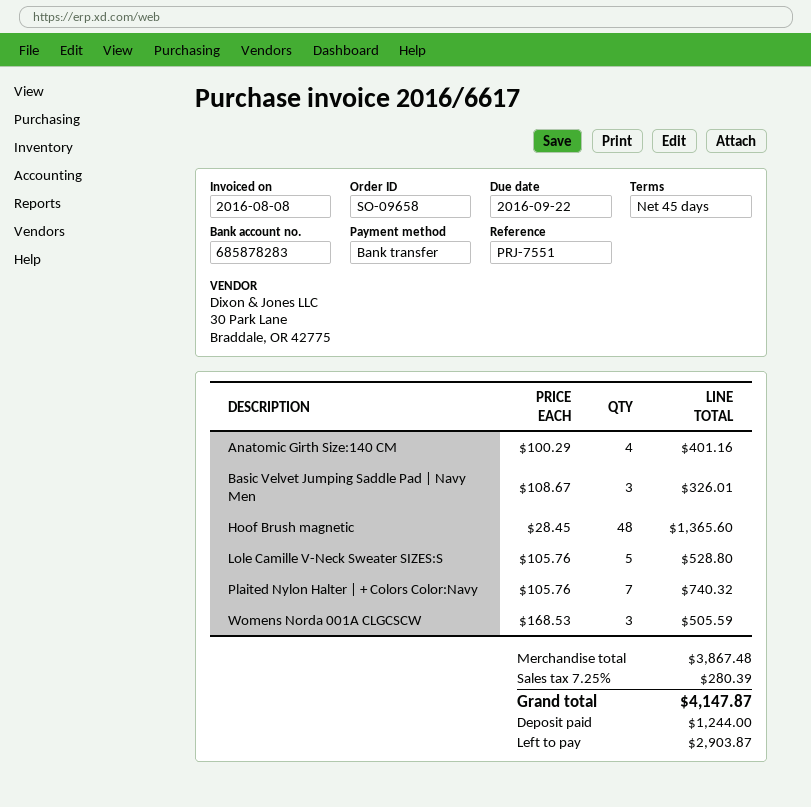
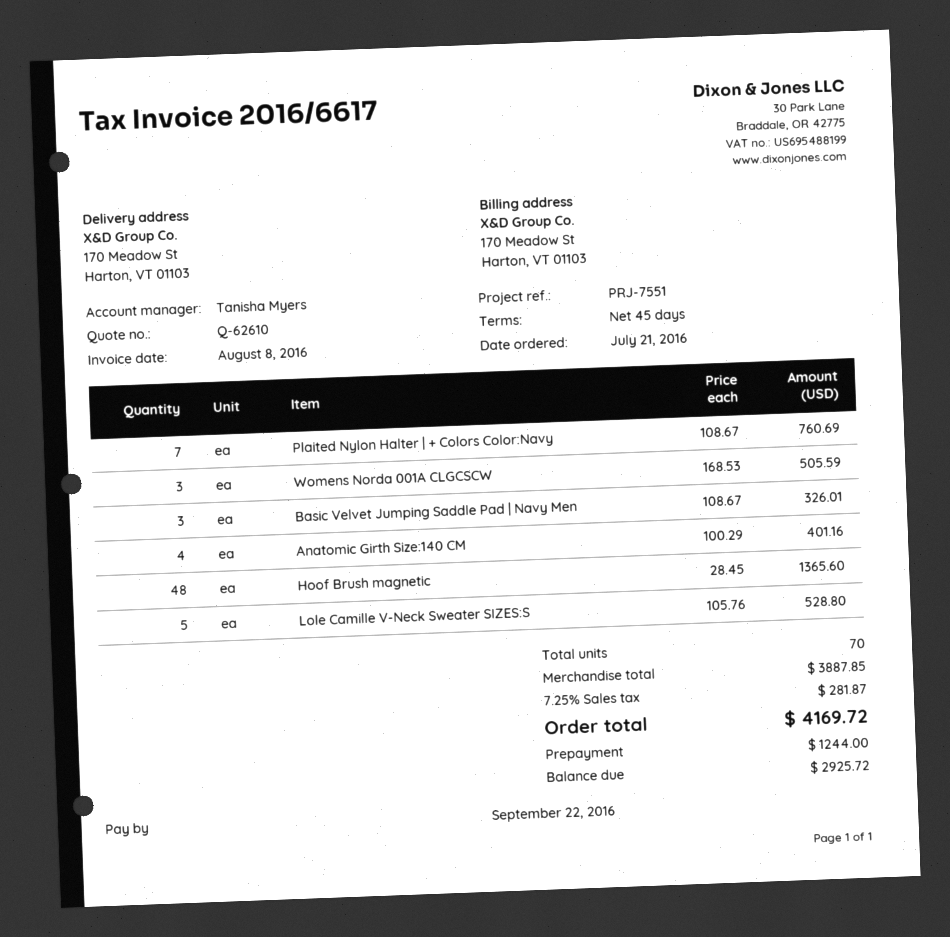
Plaited Nylon Halter | + Colors Color:Navy: 7 x 105.76 = 740.32 -> 7 x 108.67 = 760.69
subtotal: 3867.48 -> 3887.85
tax: 7.25% = 280.39 -> 7.25% = 281.87
total: 4147.87 -> 4169.72
balance: 2903.87 -> 2925.72

